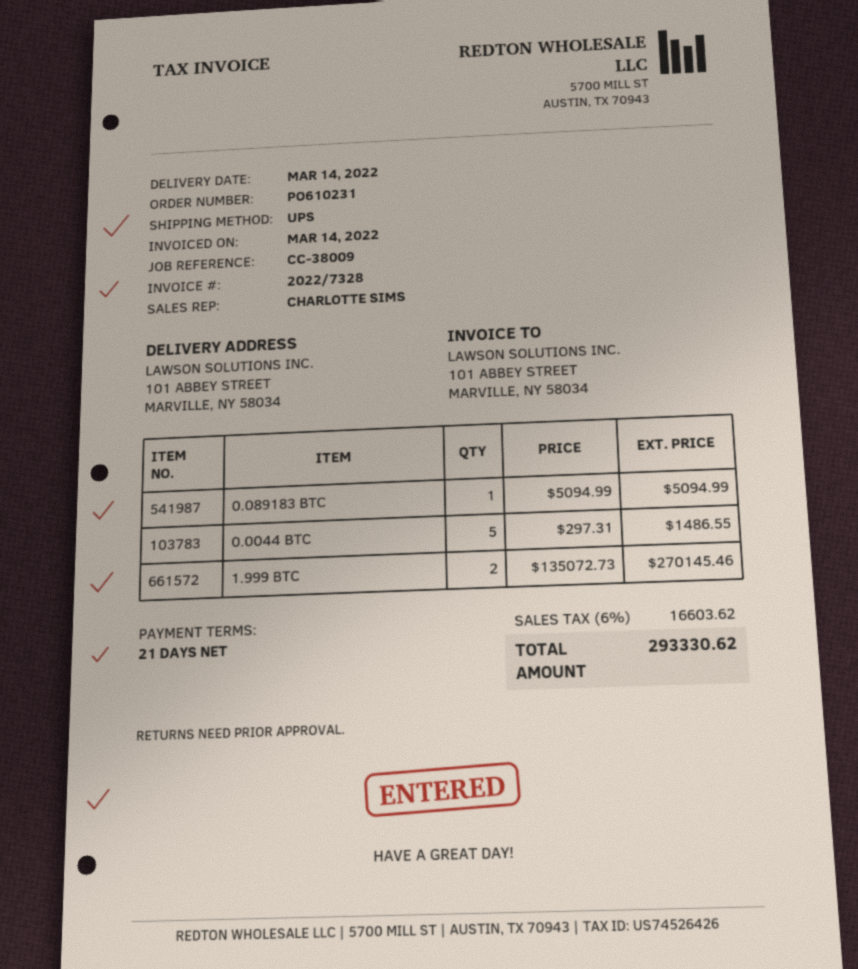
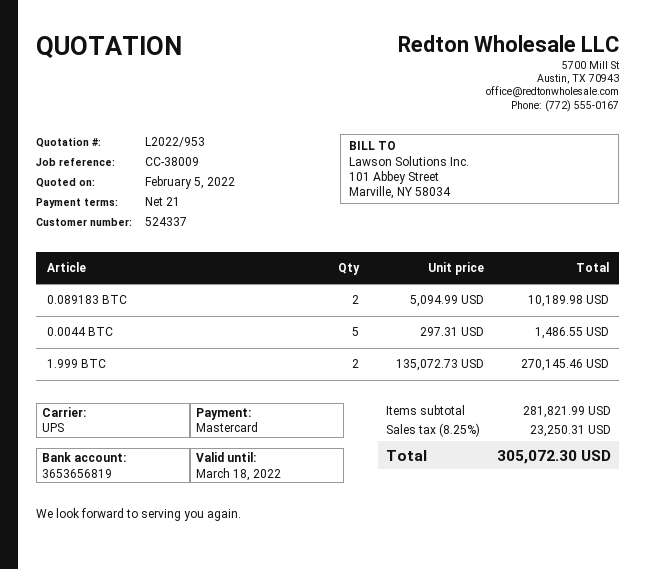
0.089183 BTC: 1 x 5094.99 = 5094.99 -> 2 x 5094.99 = 10189.98
tax: 6% = 16603.62 -> 8.25% = 23250.31
total: 293330.62 -> 305072.30

